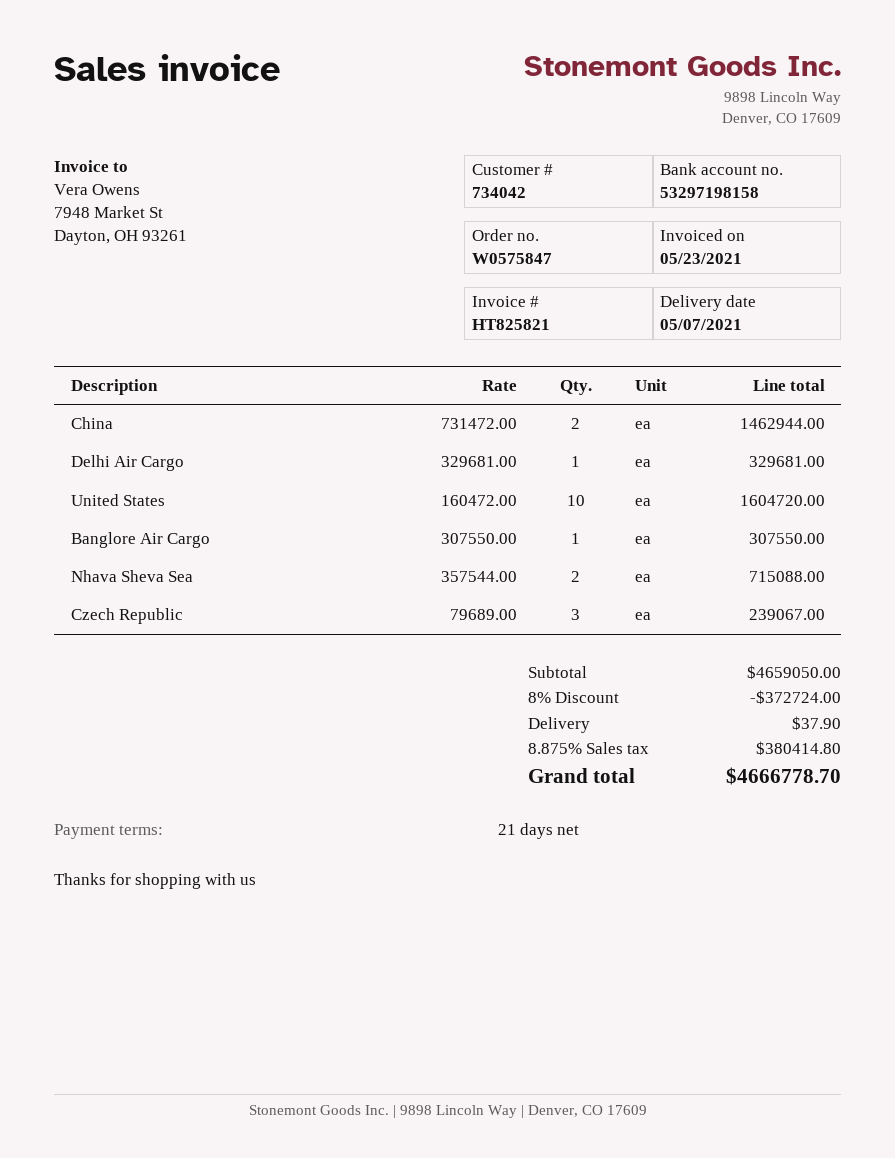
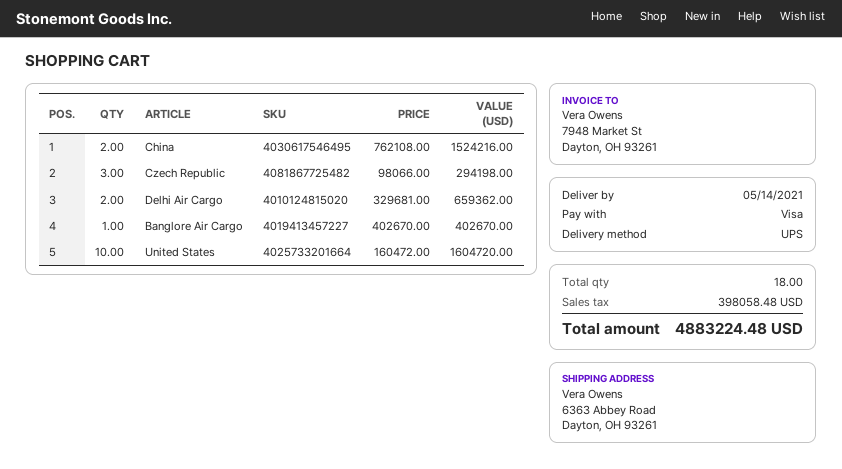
delivery date: 2021-05-07 -> 2021-05-14
China: 2 x 731472.00 = 1462944.00 -> 2 x 762108.00 = 1524216.00
Delhi Air Cargo: 1 x 329681.00 = 329681.00 -> 2 x 329681.00 = 659362.00
Banglore Air Cargo: 1 x 307550.00 = 307550.00 -> 1 x 402670.00 = 402670.00
Nhava Sheva Sea: 2 x 357544.00 = 715088.00 -> none
Czech Republic: 3 x 79689.00 = 239067.00 -> 3 x 98066.00 = 294198.00
discount: 8% = 372724.00 -> none
shipping: 37.90 -> none
tax: 380414.80 -> 398058.48
total: 4666778.70 -> 4883224.48

